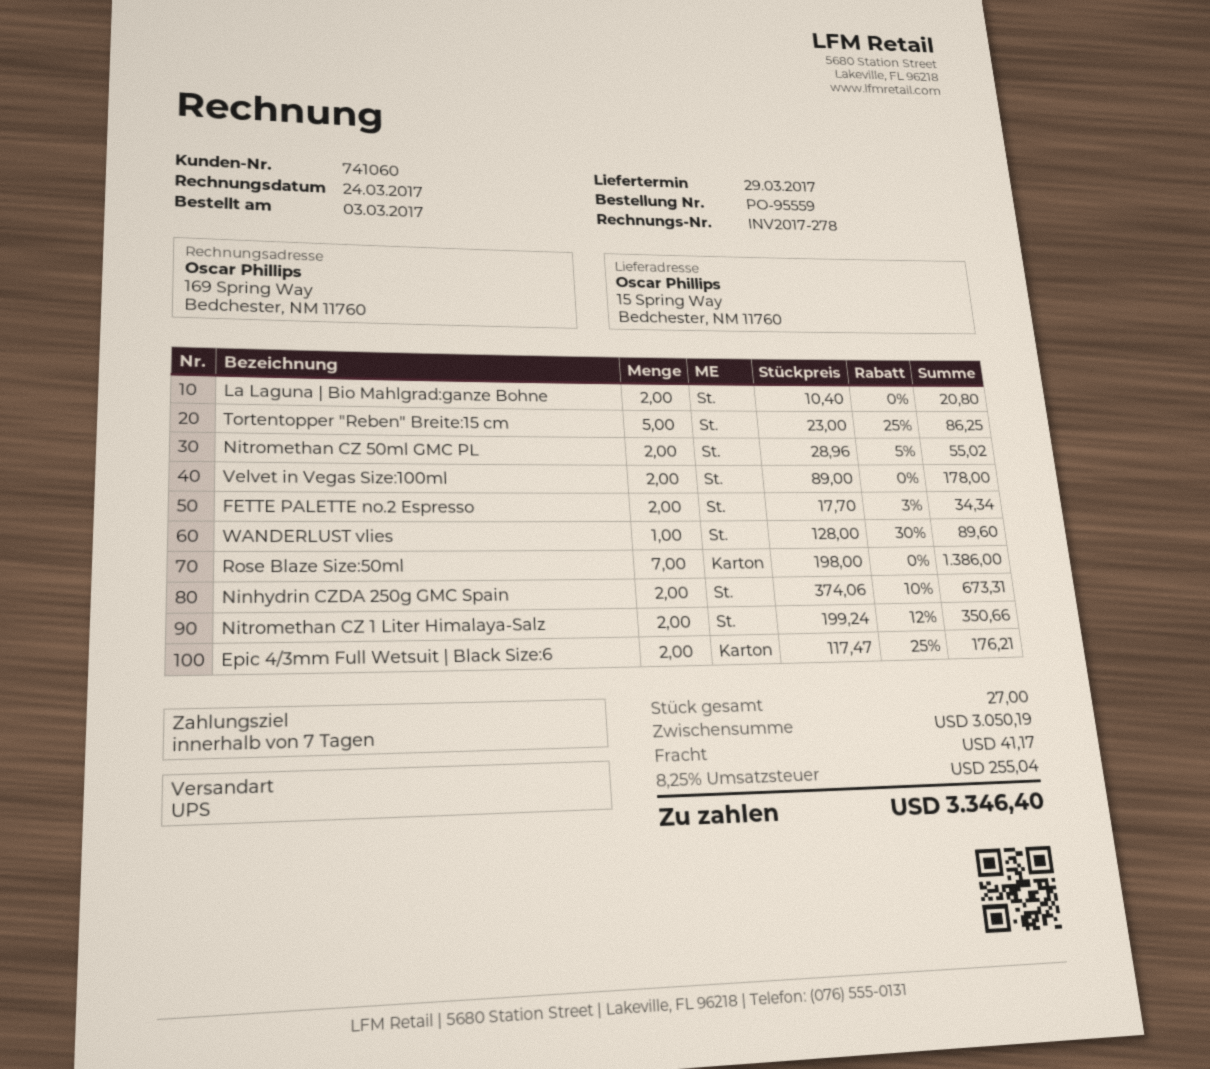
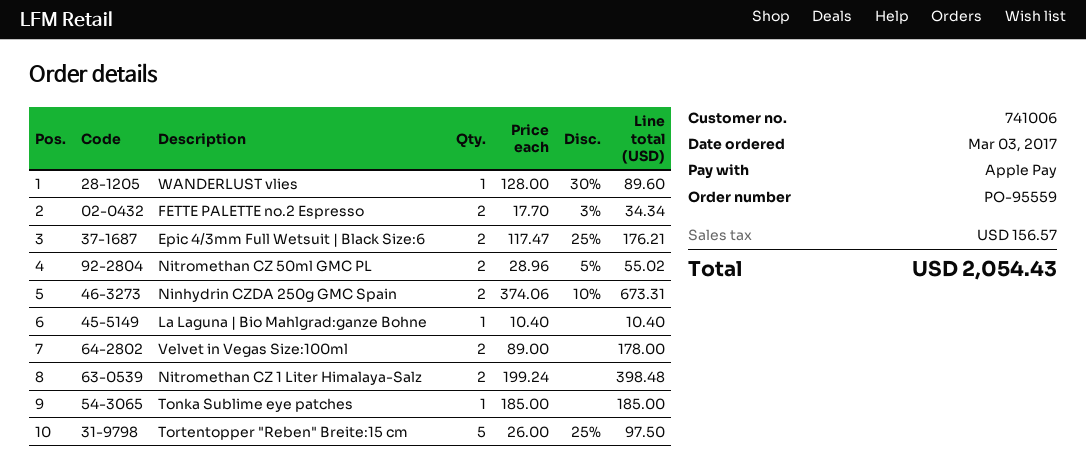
customer number: 741060 -> 741006
La Laguna | Bio Mahlgrad:ganze Bohne: 2 x 10.40 = 20.80 -> 1 x 10.40 = 10.40
Tortentopper "Reben" Breite:15 cm: 5 x 23.00 - 25% = 86.25 -> 5 x 26.00 - 25% = 97.50
Rose Blaze Size:50ml: 7 x 198.00 = 1386.00 -> none
Nitromethan CZ 1 Liter Himalaya-Salz: 2 x 199.24 - 12% = 350.66 -> 2 x 199.24 = 398.48
Tonka Sublime eye patches: none -> 1 x 185.00 = 185.00
shipping: 41.17 -> none
tax: 255.04 -> 156.57
total: 3346.40 -> 2054.43

